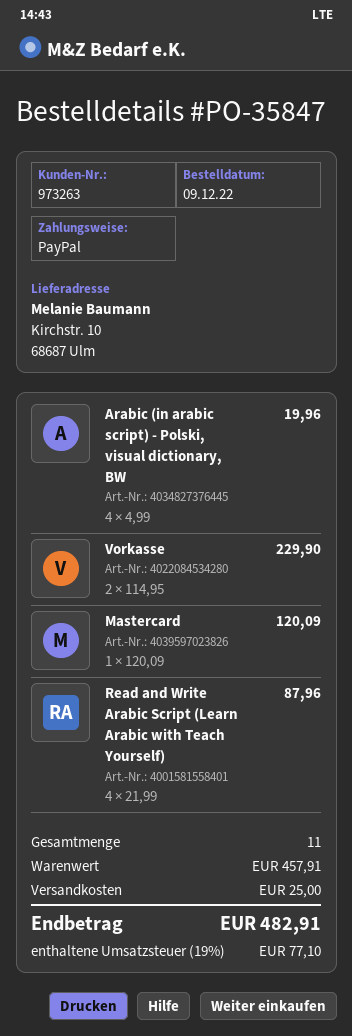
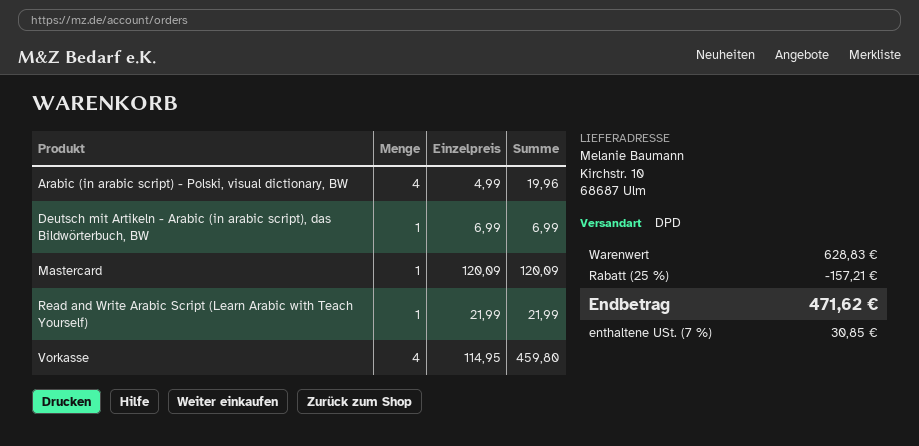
Vorkasse: 2 x 114.95 = 229.90 -> 4 x 114.95 = 459.80
Read and Write Arabic Script (Learn Arabic with Teach Yourself): 4 x 21.99 = 87.96 -> 1 x 21.99 = 21.99
Deutsch mit Artikeln - Arabic (in arabic script), das Bildwörterbuch, BW: none -> 1 x 6.99 = 6.99
subtotal: 457.91 -> 628.83
discount: none -> 25% = 157.21
shipping: 25.00 -> none
tax: 19% = 77.10 -> 7% = 30.85
total: 482.91 -> 471.62

